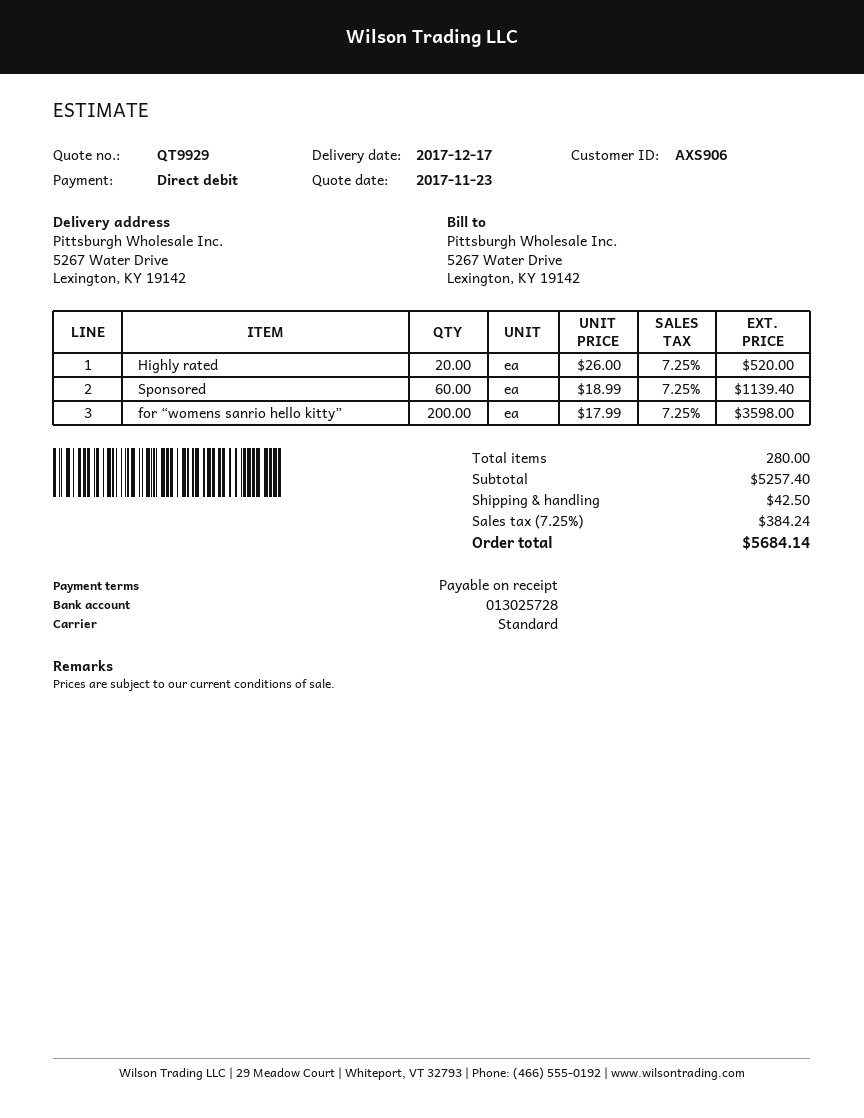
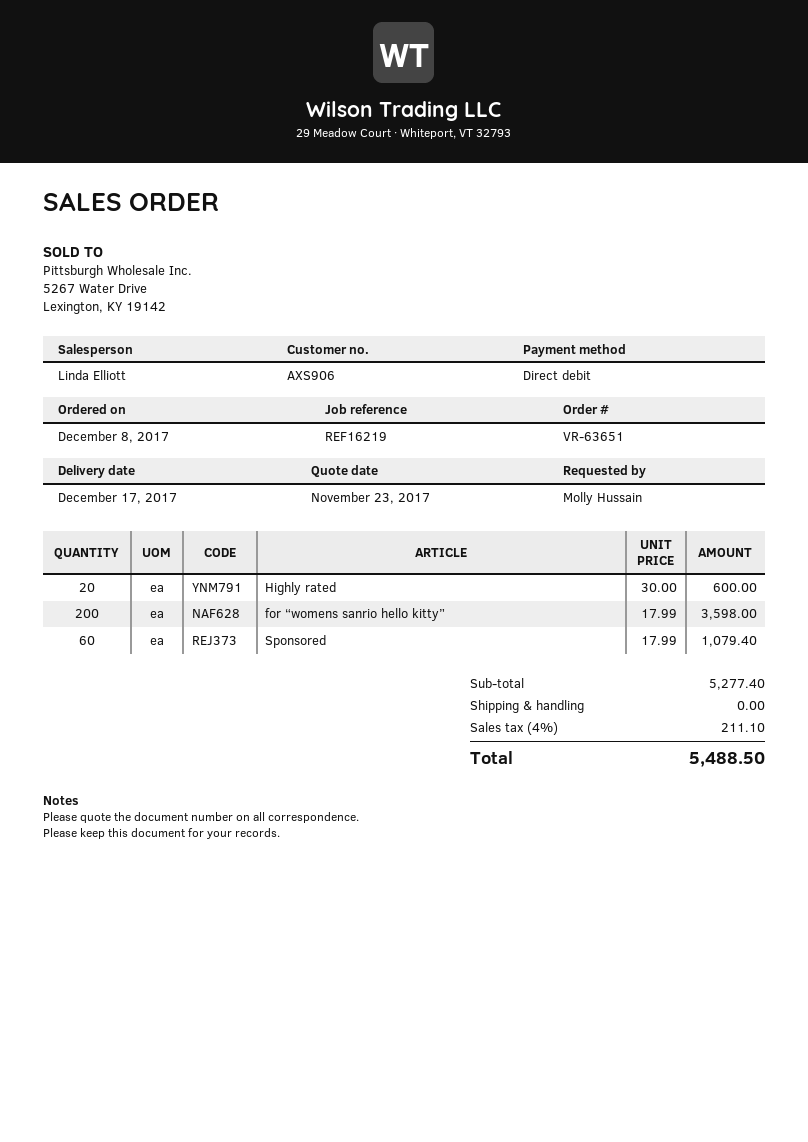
Highly rated: 20 x 26.00 = 520.00 -> 20 x 30.00 = 600.00
Sponsored: 60 x 18.99 = 1139.40 -> 60 x 17.99 = 1079.40
subtotal: 5257.40 -> 5277.40
shipping: 42.50 -> 0.00
tax: 7.25% = 384.24 -> 4% = 211.10
total: 5684.14 -> 5488.50

